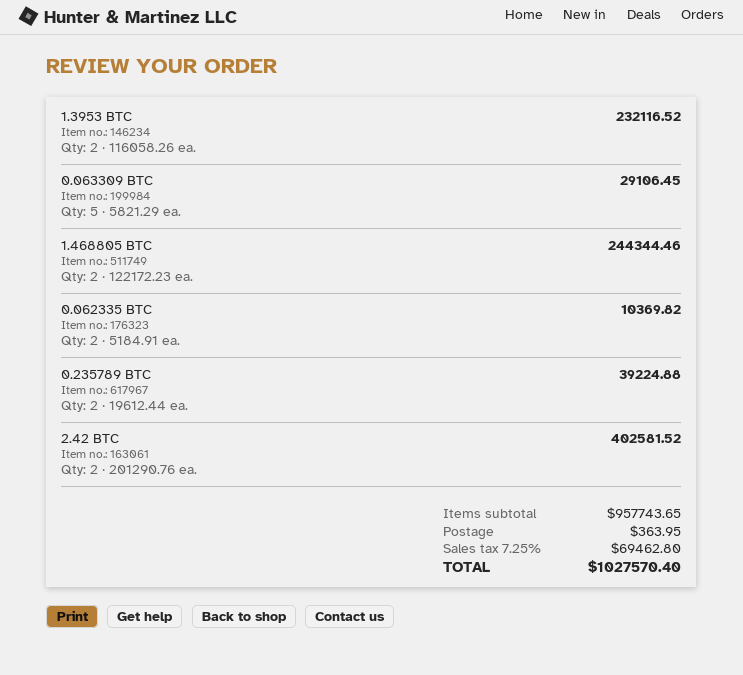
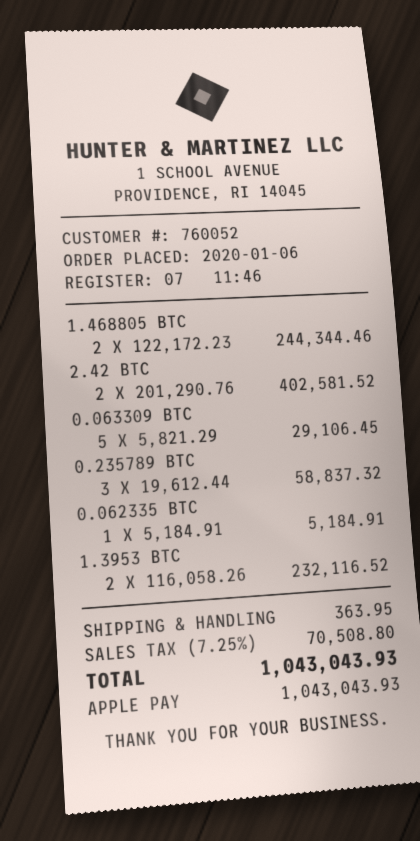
0.062335 BTC: 2 x 5184.91 = 10369.82 -> 1 x 5184.91 = 5184.91
0.235789 BTC: 2 x 19612.44 = 39224.88 -> 3 x 19612.44 = 58837.32
tax: 7.25% = 69462.80 -> 7.25% = 70508.80
total: 1027570.40 -> 1043043.93

